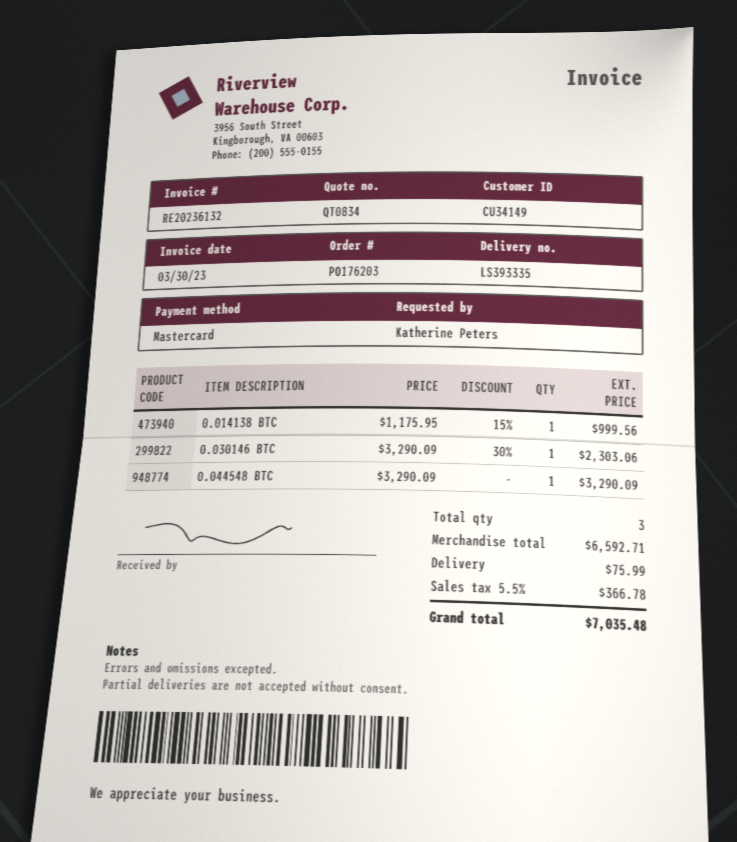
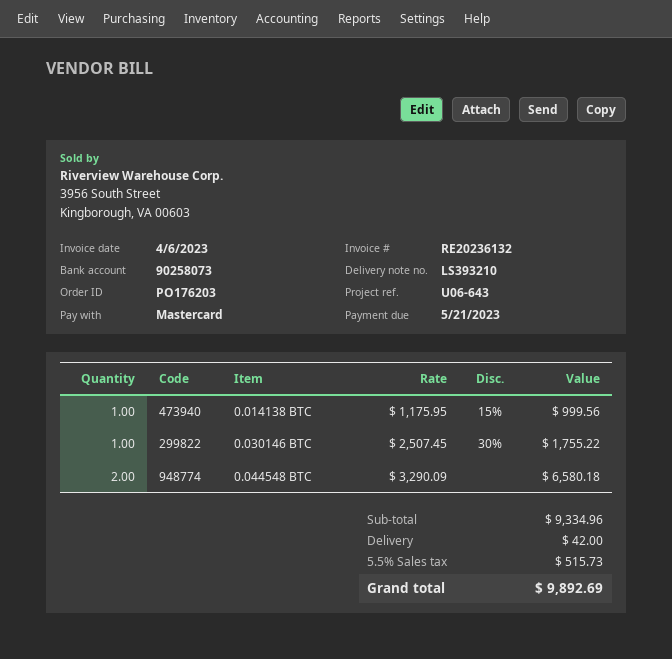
delivery note number: LS393335 -> LS393210
invoice date: 2023-03-30 -> 2023-04-06
0.030146 BTC: 1 x 3290.09 - 30% = 2303.06 -> 1 x 2507.45 - 30% = 1755.22
0.044548 BTC: 1 x 3290.09 = 3290.09 -> 2 x 3290.09 = 6580.18
subtotal: 6592.71 -> 9334.96
shipping: 75.99 -> 42.00
tax: 5.5% = 366.78 -> 5.5% = 515.73
total: 7035.48 -> 9892.69

